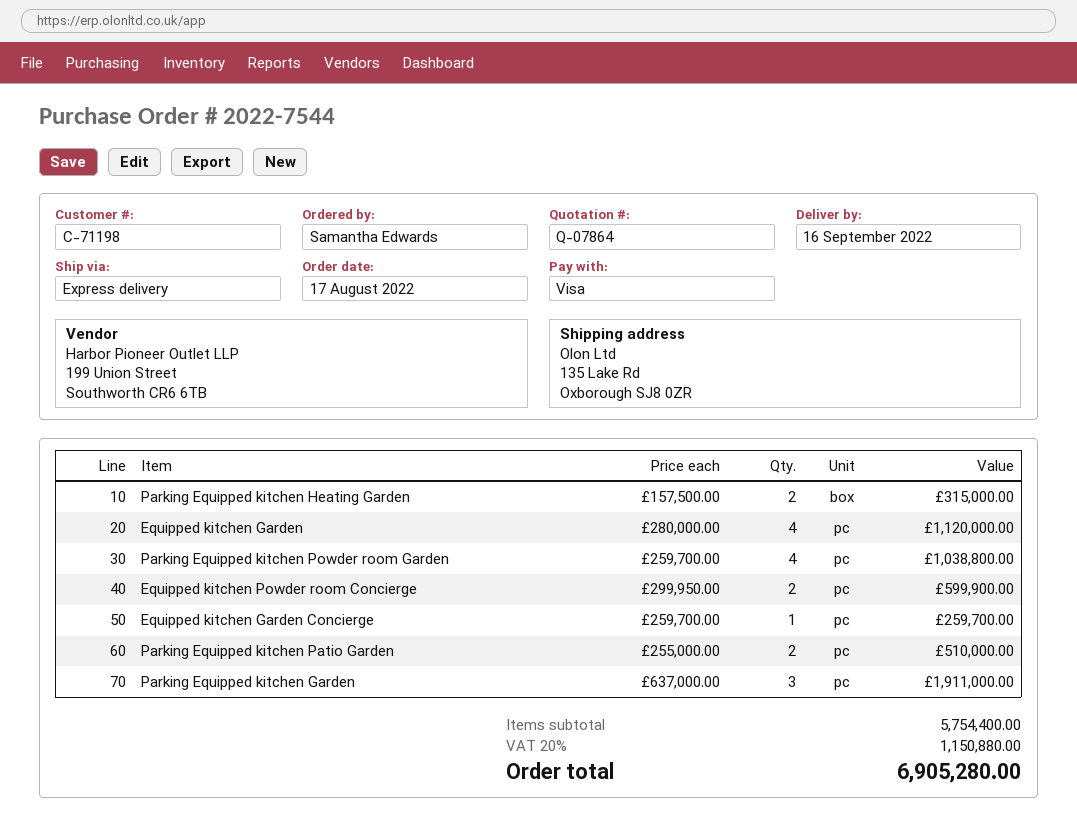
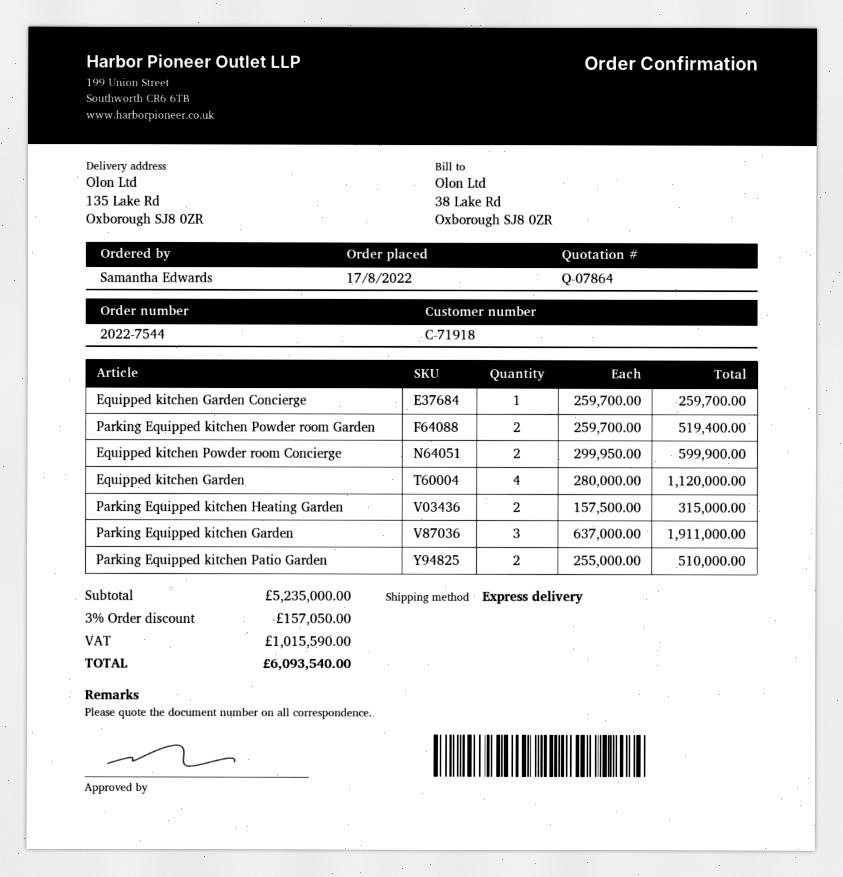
customer number: C-71198 -> C-71918
Parking Equipped kitchen Powder room Garden: 4 x 259700.00 = 1038800.00 -> 2 x 259700.00 = 519400.00
subtotal: 5754400.00 -> 5235000.00
discount: none -> 3% = 157050.00
tax: 1150880.00 -> 1015590.00
total: 6905280.00 -> 6093540.00

